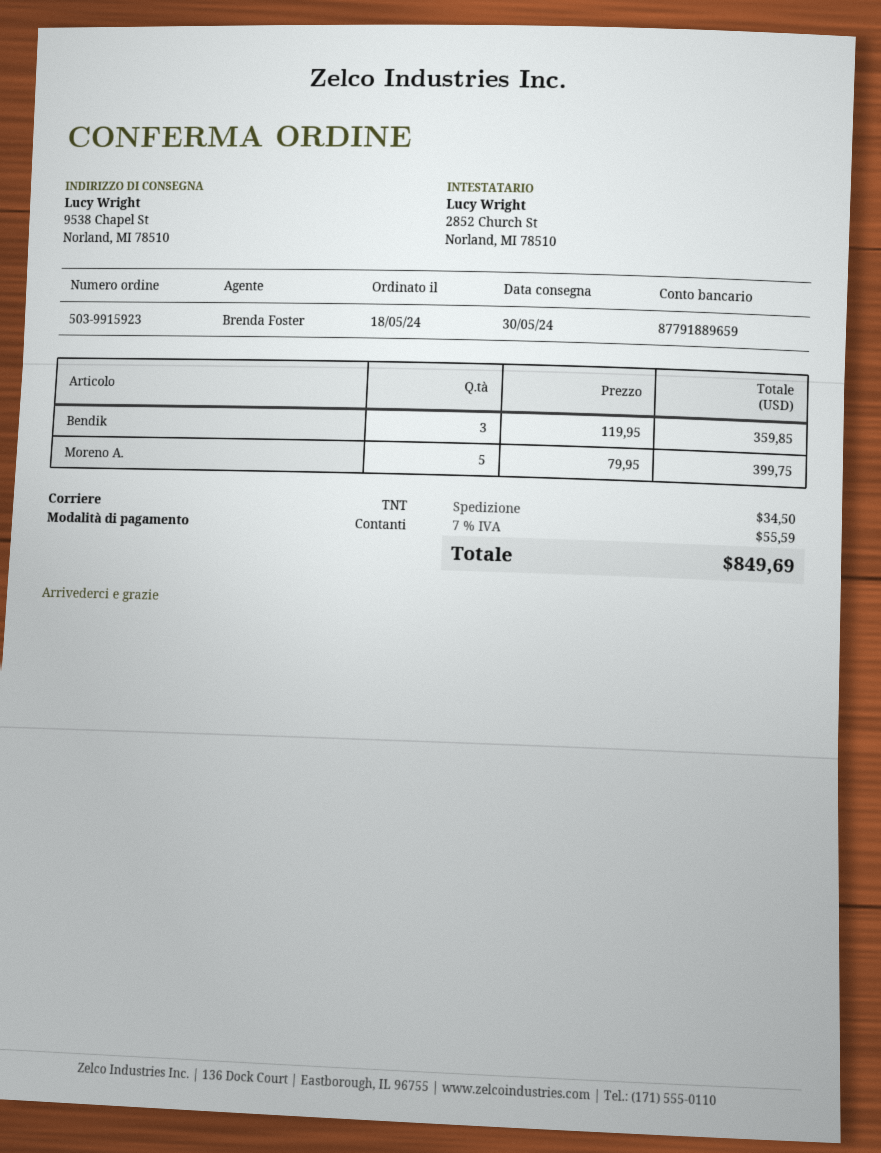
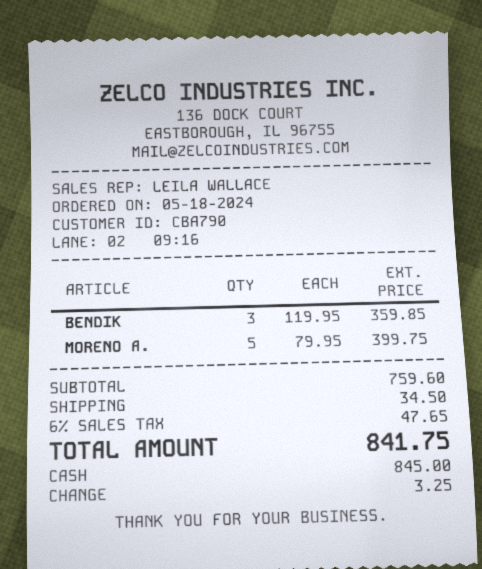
sales rep: Brenda Foster -> LEILA WALLACE
tax: 7% = 55.59 -> 6% = 47.65
total: 849.69 -> 841.75

